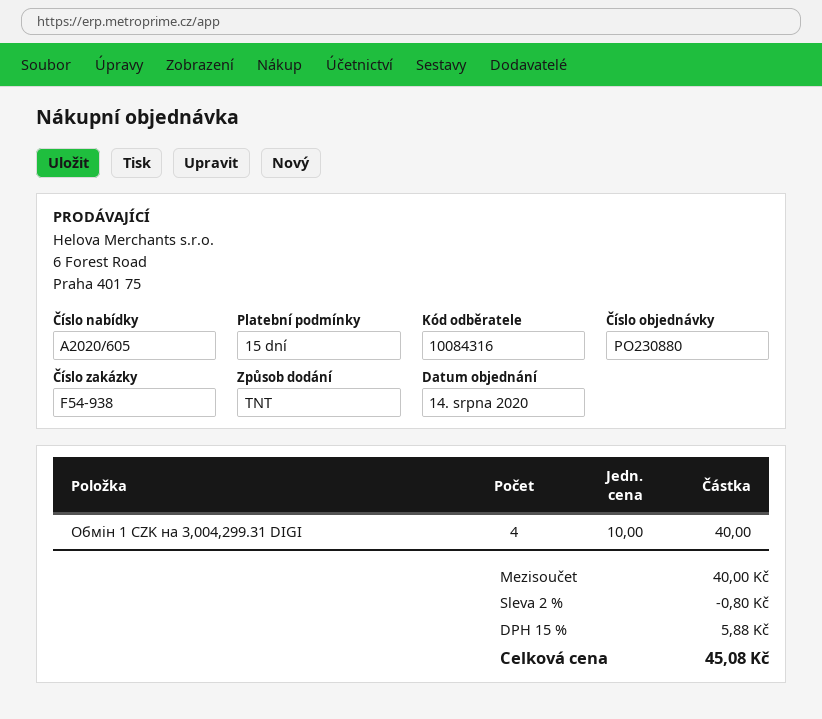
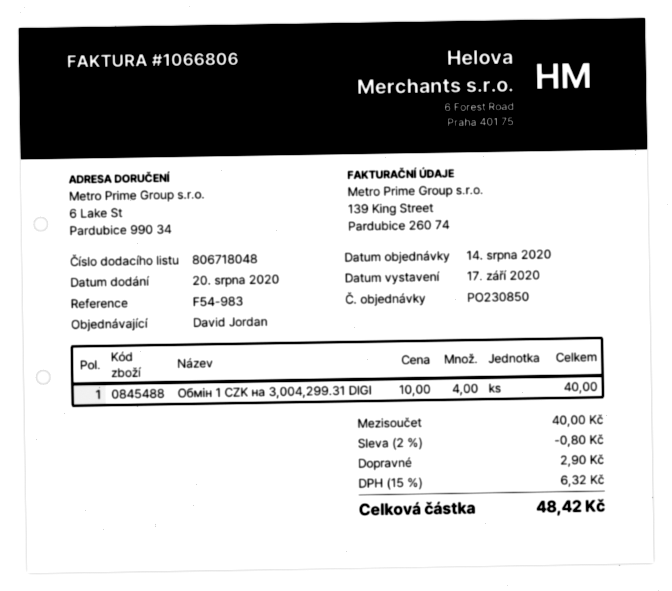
order number: PO230880 -> PO230850
reference: F54-938 -> F54-983
shipping: none -> 2.90
tax: 15% = 5.88 -> 15% = 6.32
total: 45.08 -> 48.42

